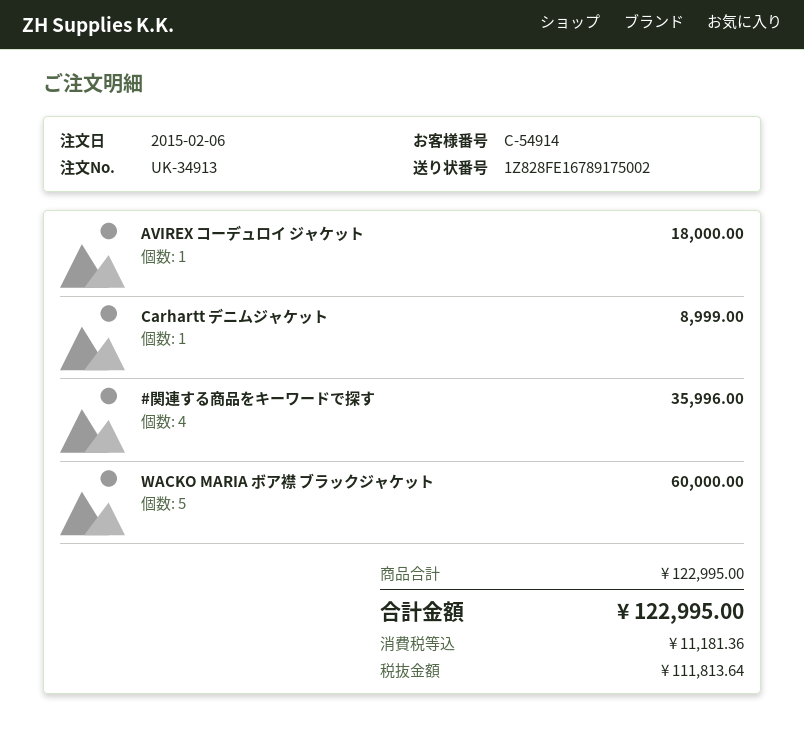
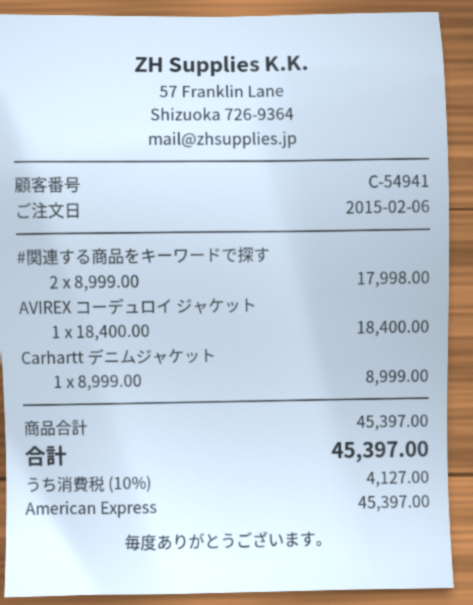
customer number: C-54914 -> C-54941
AVIREX コーデュロイ ジャケット: 1 for 18000.00 -> 1 for 18400.00
#関連する商品をキーワードで探す: 4 for 35996.00 -> 2 for 17998.00
WACKO MARIA ボア襟 ブラックジャケット: 5 for 60000.00 -> none
subtotal: 122995.00 -> 45397.00
tax: 11181.36 -> 4127.00
total: 122995.00 -> 45397.00

